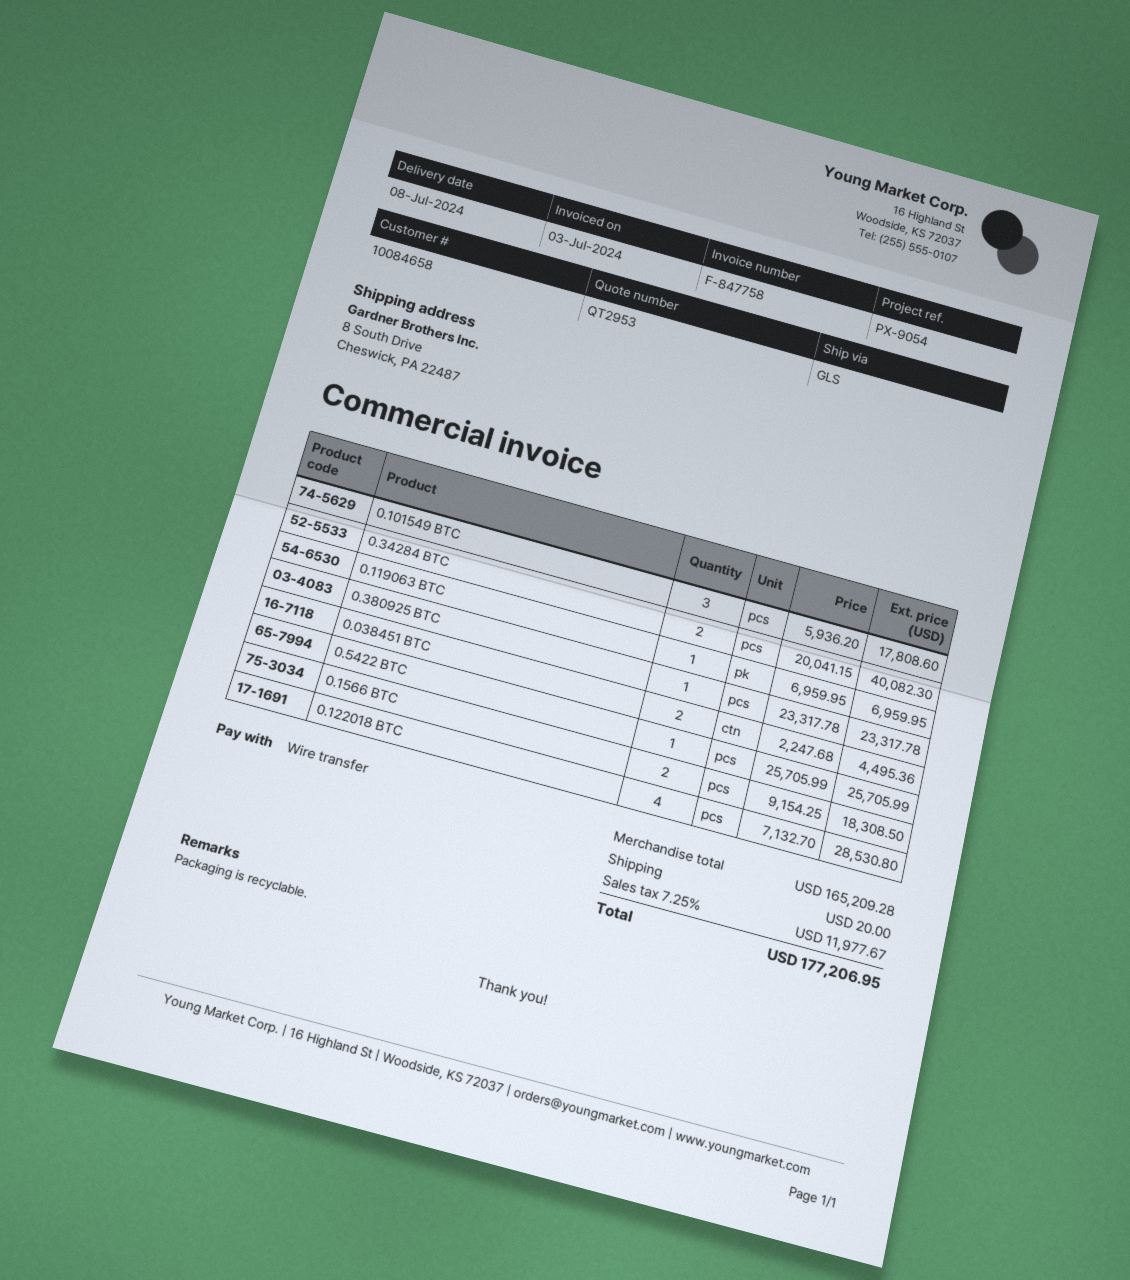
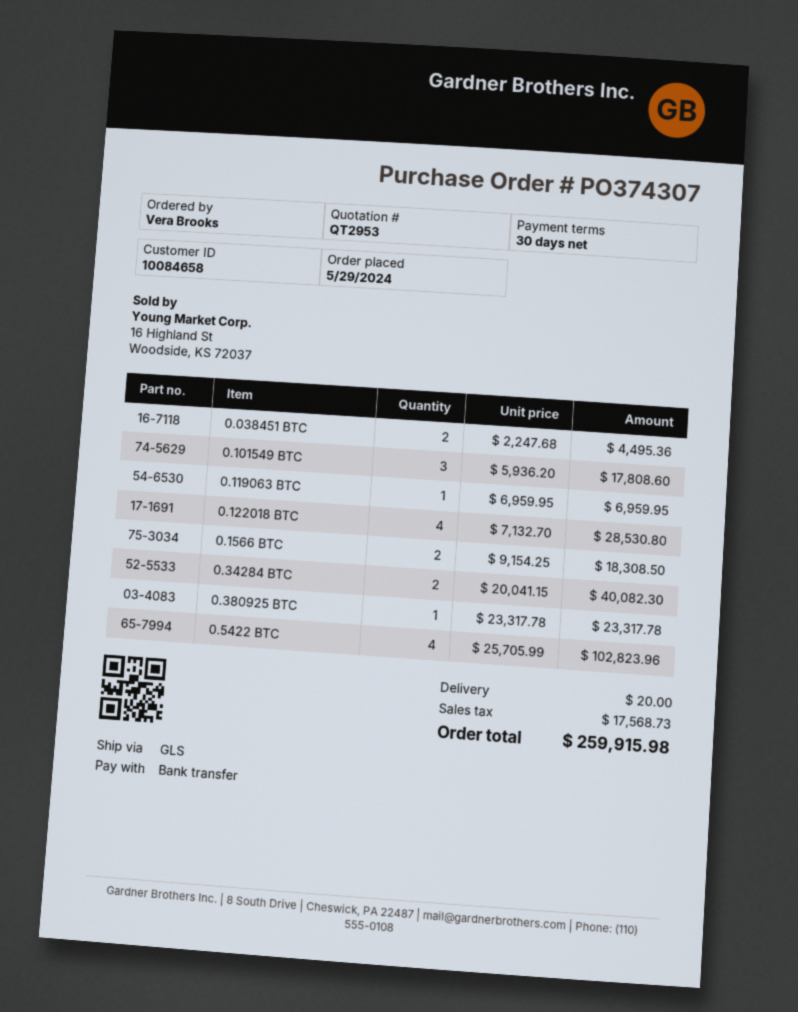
0.5422 BTC: 1 x 25705.99 = 25705.99 -> 4 x 25705.99 = 102823.96
tax: 11977.67 -> 17568.73
total: 177206.95 -> 259915.98

